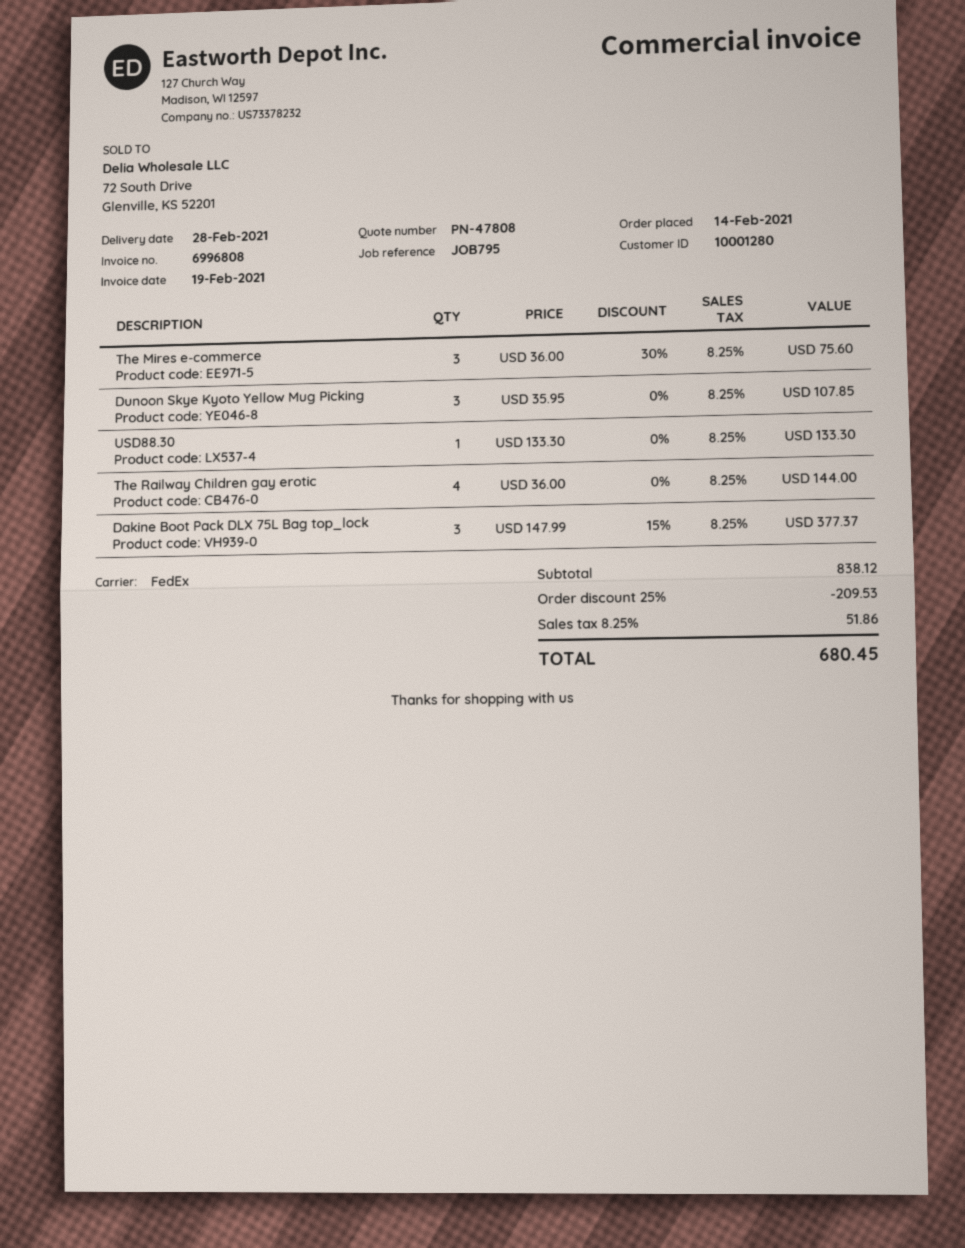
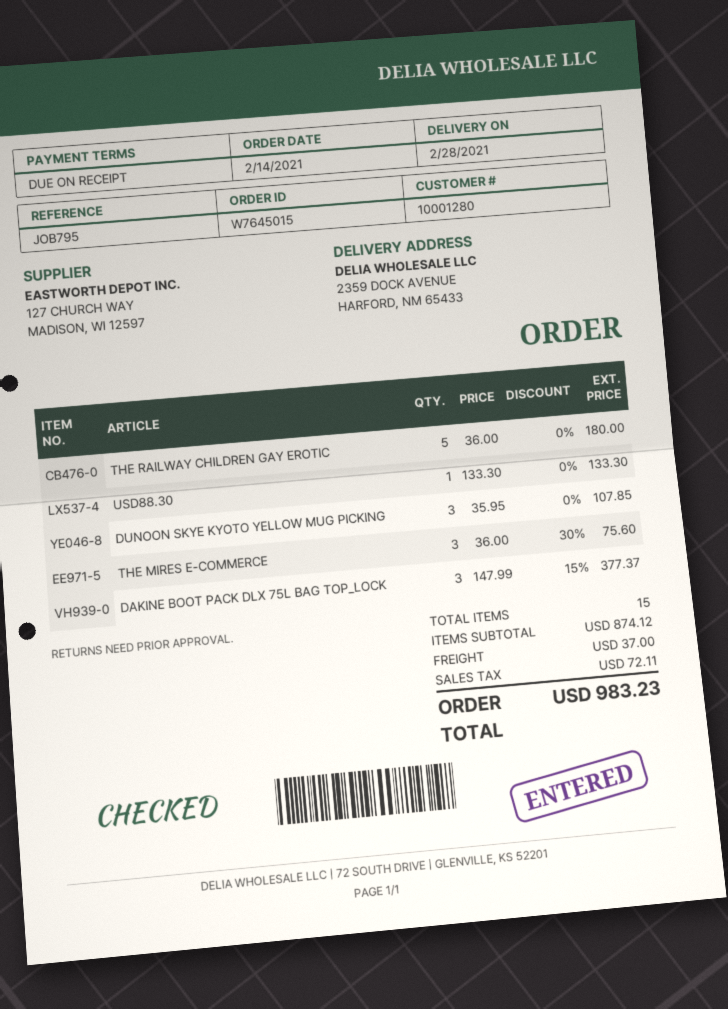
The Railway Children gay erotic: 4 x 36.00 = 144.00 -> 5 x 36.00 = 180.00
subtotal: 838.12 -> 874.12
discount: 25% = 209.53 -> none
shipping: none -> 37.00
tax: 51.86 -> 72.11
total: 680.45 -> 983.23

